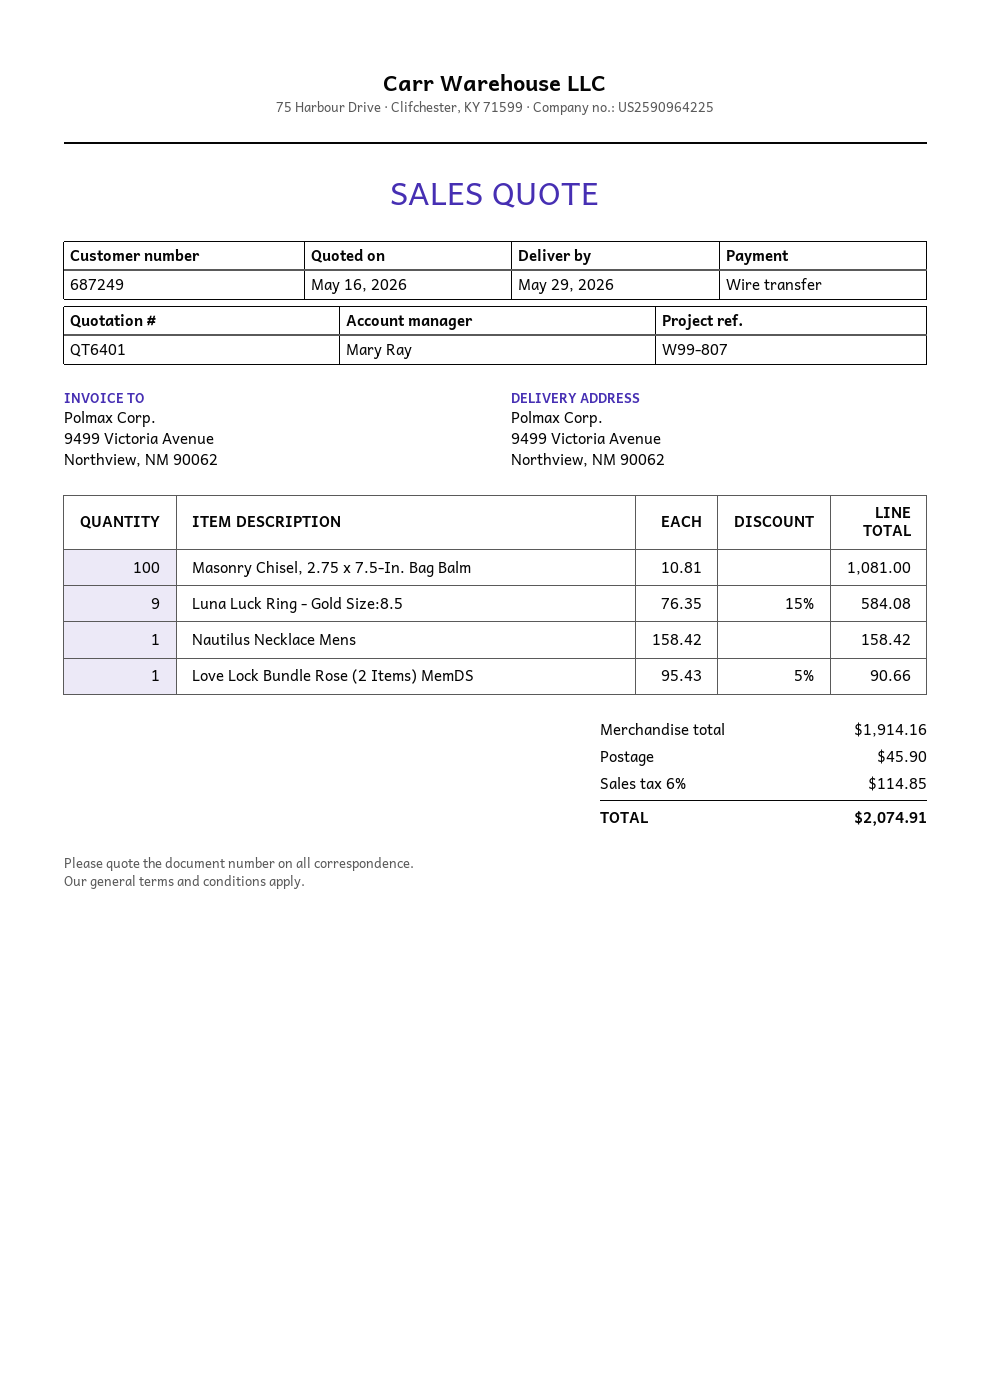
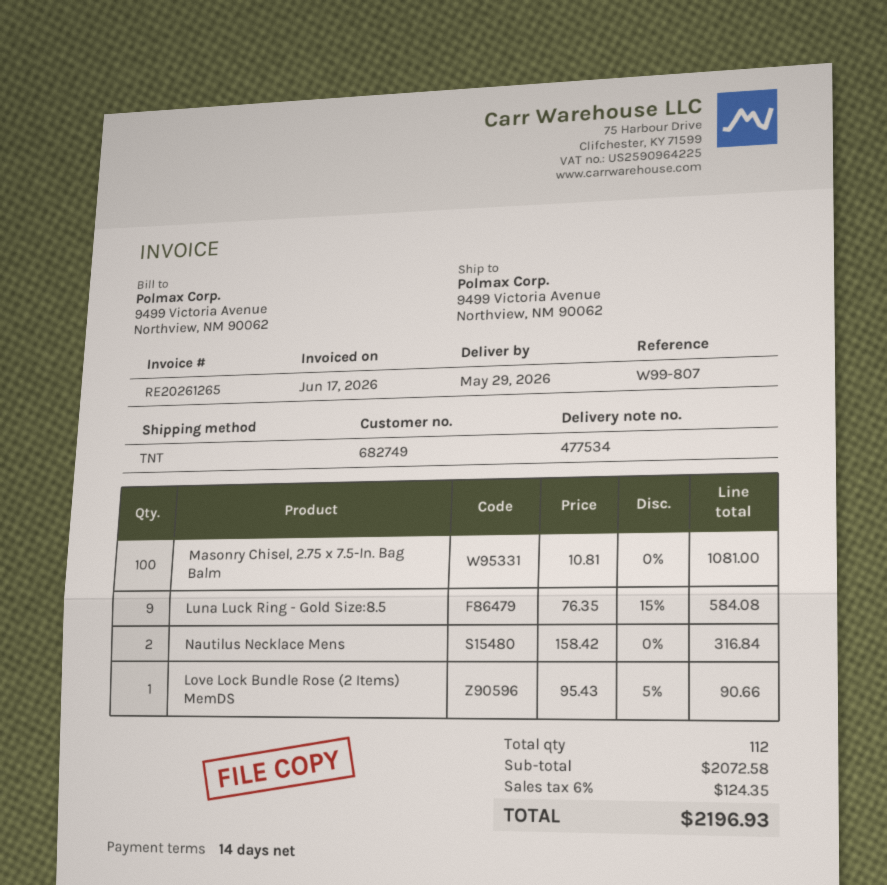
customer number: 687249 -> 682749
Nautilus Necklace Mens: 1 x 158.42 = 158.42 -> 2 x 158.42 = 316.84
subtotal: 1914.16 -> 2072.58
shipping: 45.90 -> none
tax: 6% = 114.85 -> 6% = 124.35
total: 2074.91 -> 2196.93

